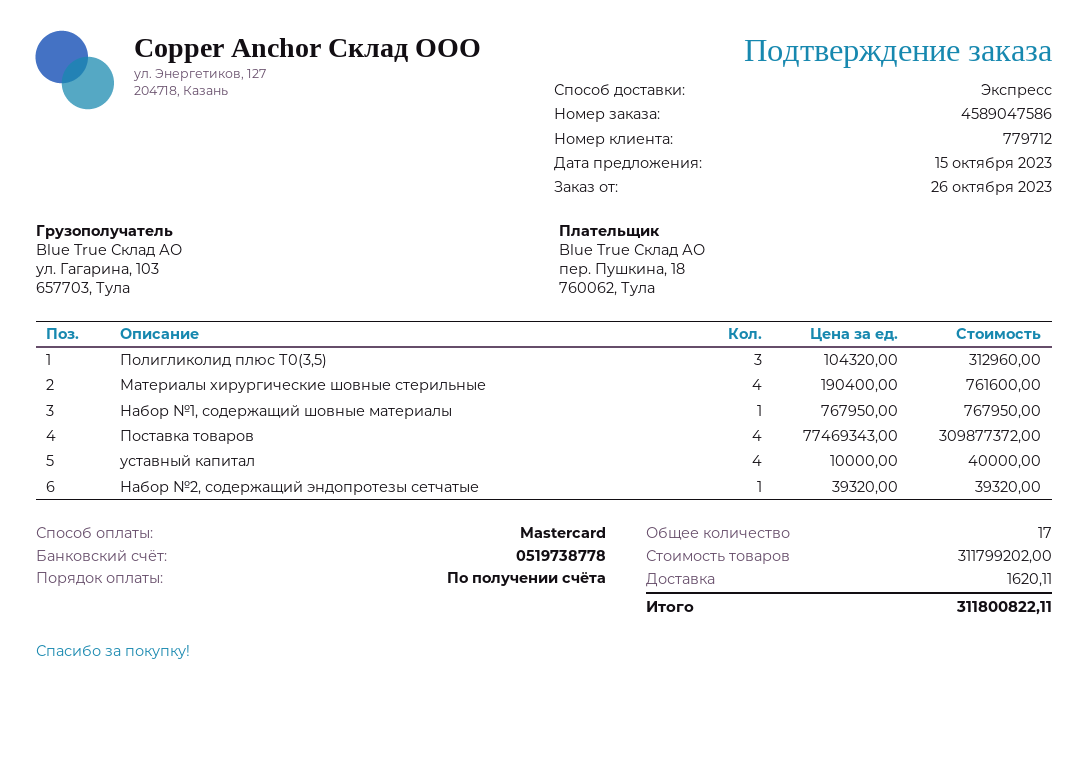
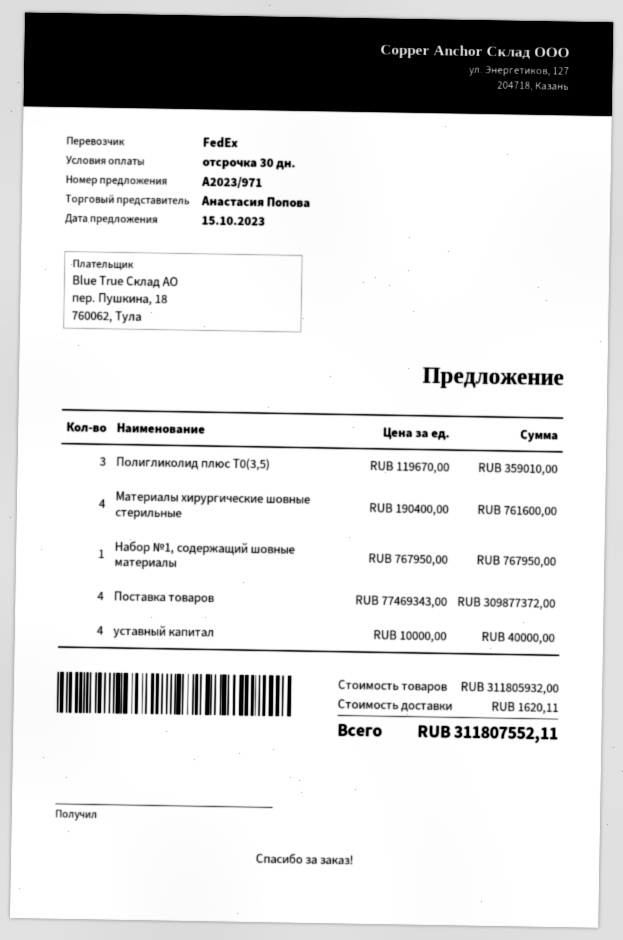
payment terms: on receipt -> 30 days
shipping method: express -> FedEx
Полигликолид плюс Т0(3,5): 3 x 104320.00 = 312960.00 -> 3 x 119670.00 = 359010.00
Набор №2, содержащий эндопротезы сетчатые: 1 x 39320.00 = 39320.00 -> none
subtotal: 311799202.00 -> 311805932.00
total: 311800822.11 -> 311807552.11

